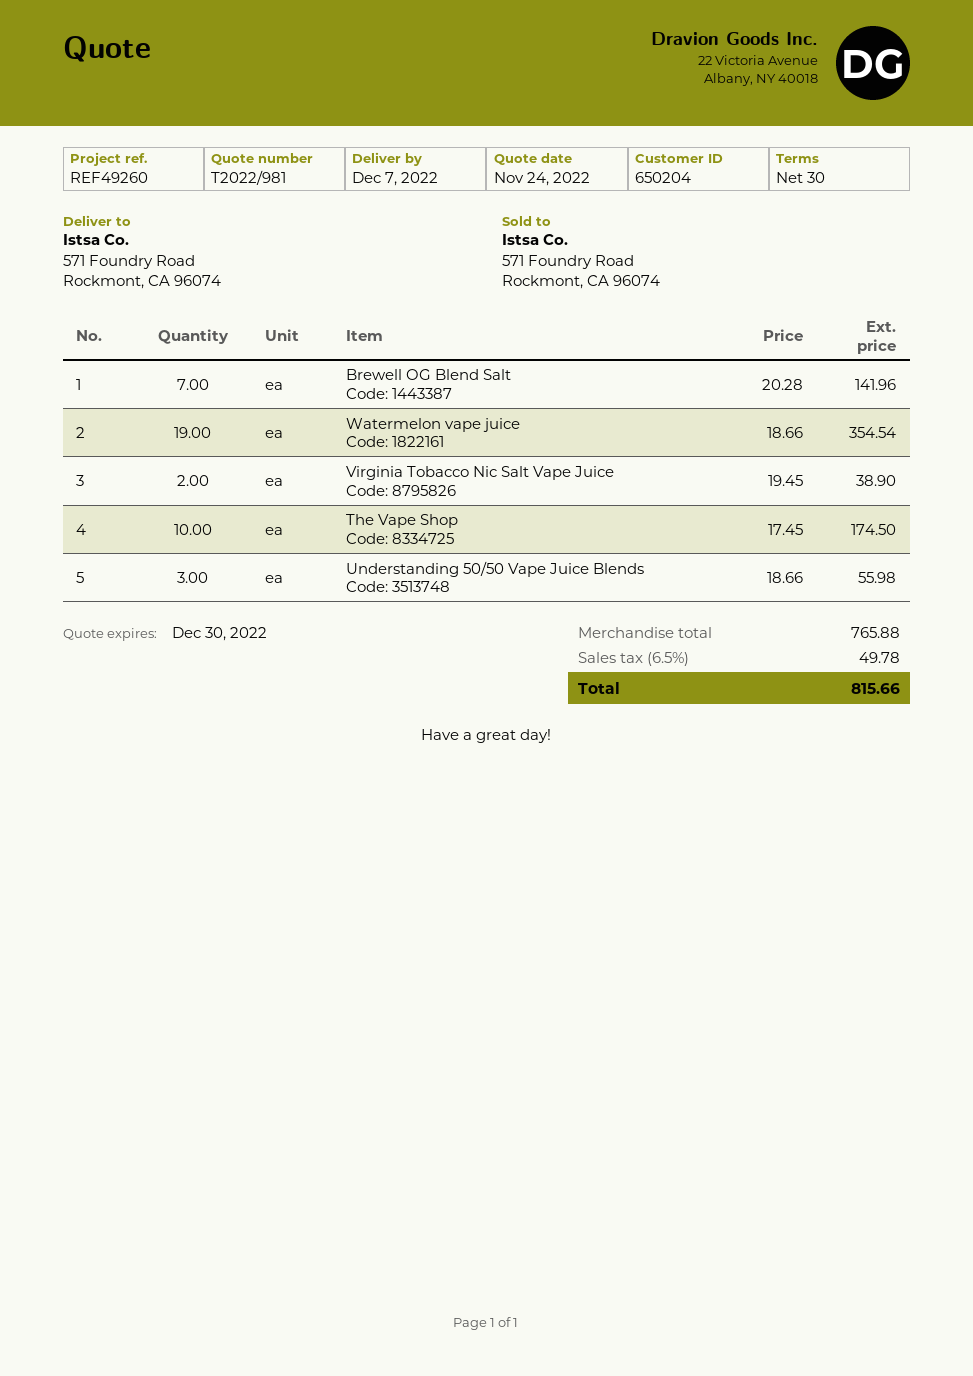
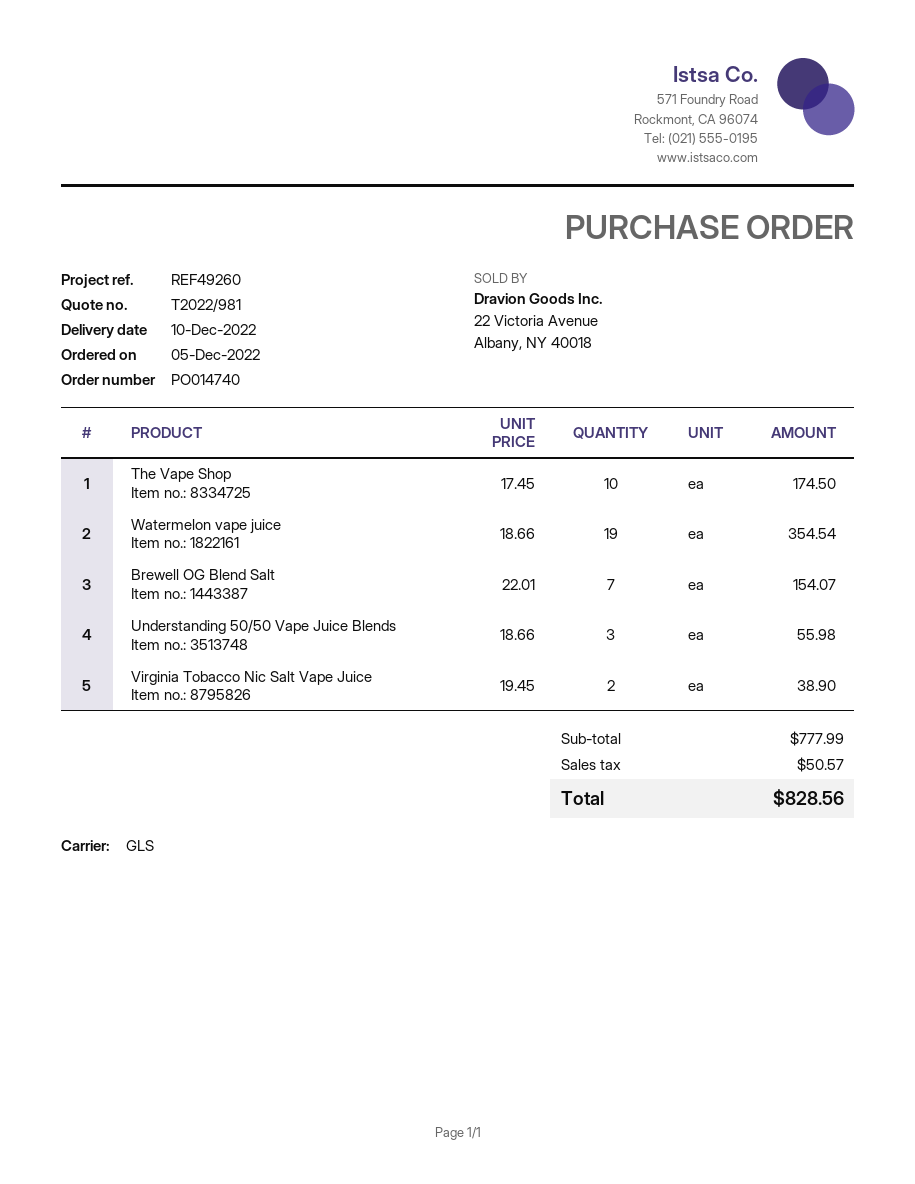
delivery date: 2022-12-07 -> 2022-12-10
Brewell OG Blend Salt: 7 x 20.28 = 141.96 -> 7 x 22.01 = 154.07
subtotal: 765.88 -> 777.99
tax: 49.78 -> 50.57
total: 815.66 -> 828.56

